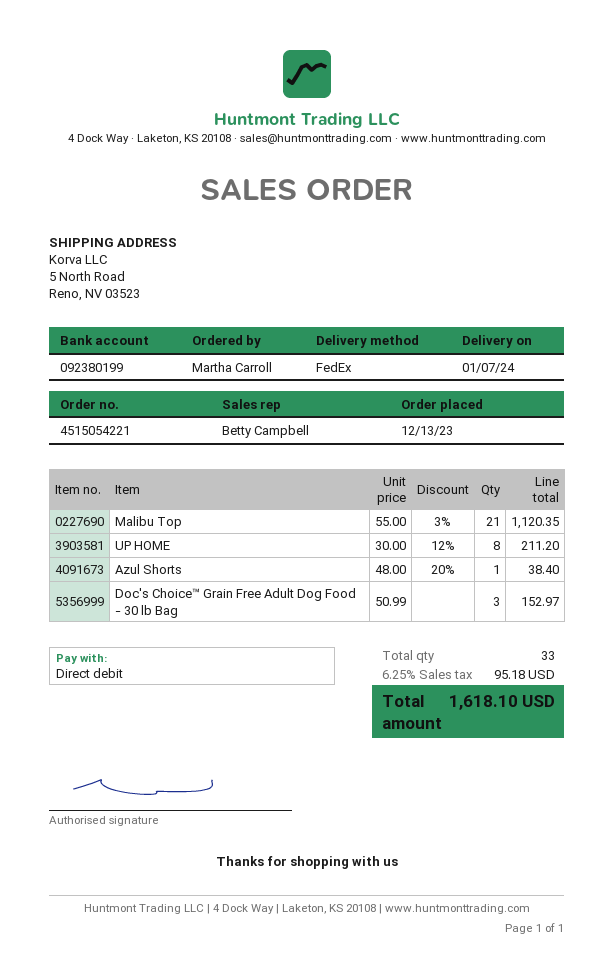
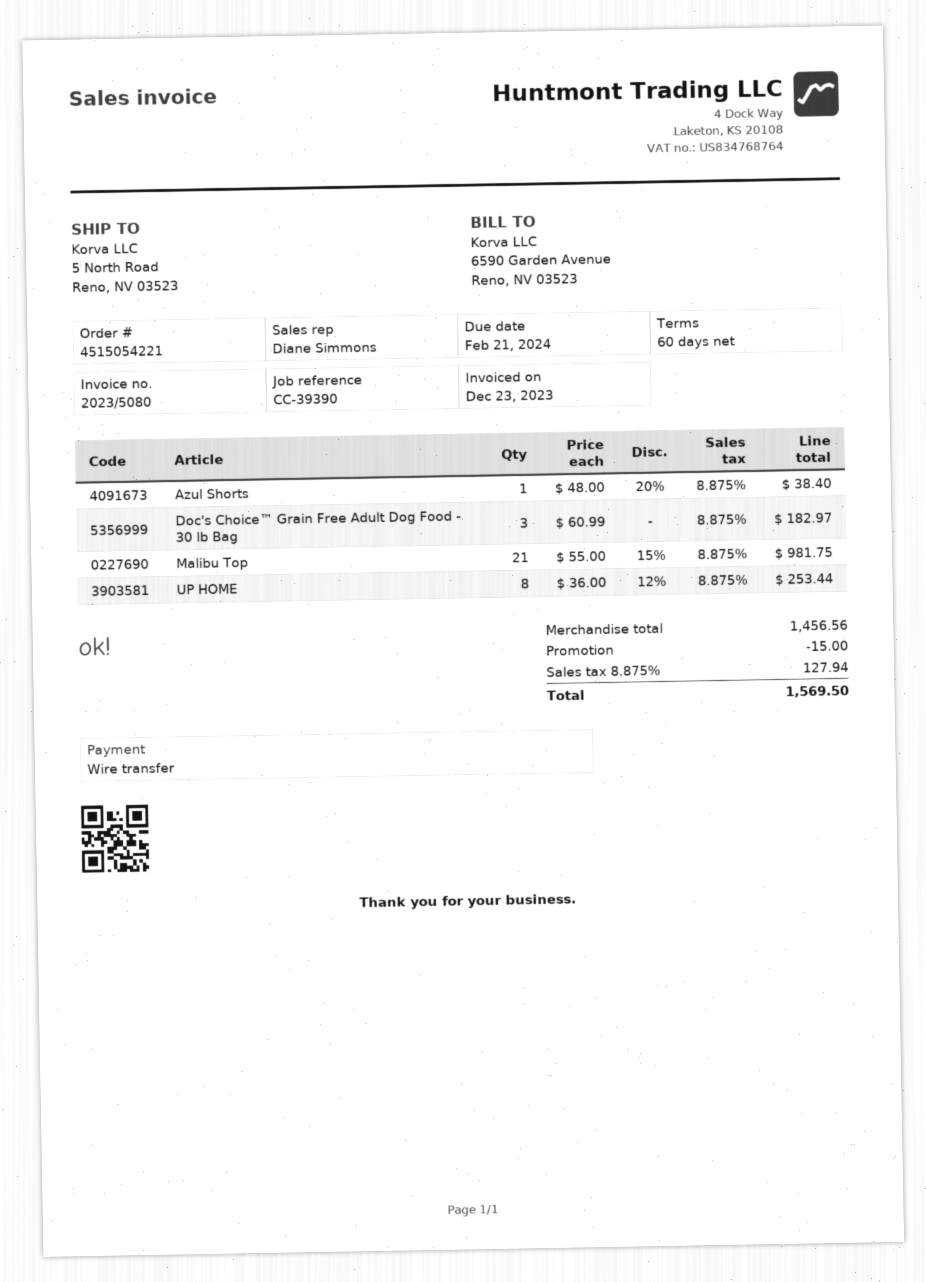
sales rep: Betty Campbell -> Diane Simmons
payment method: direct debit -> bank transfer
Malibu Top: 21 x 55.00 - 3% = 1120.35 -> 21 x 55.00 - 15% = 981.75
UP HOME: 8 x 30.00 - 12% = 211.20 -> 8 x 36.00 - 12% = 253.44
Doc's Choice™ Grain Free Adult Dog Food - 30 lb Bag: 3 x 50.99 = 152.97 -> 3 x 60.99 = 182.97
discount: none -> 15.00
tax: 6.25% = 95.18 -> 8.875% = 127.94
total: 1618.10 -> 1569.50

